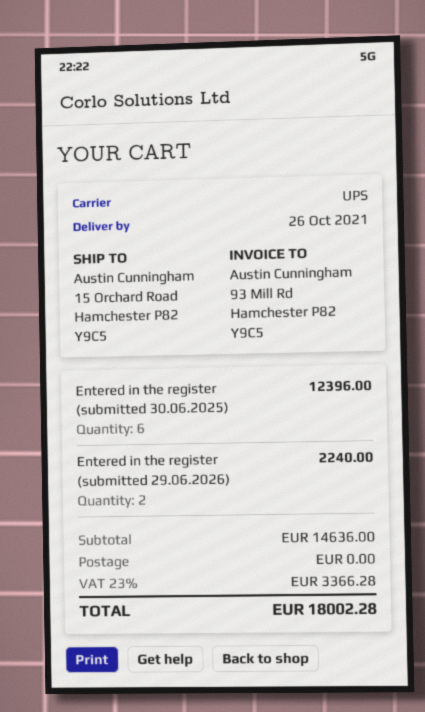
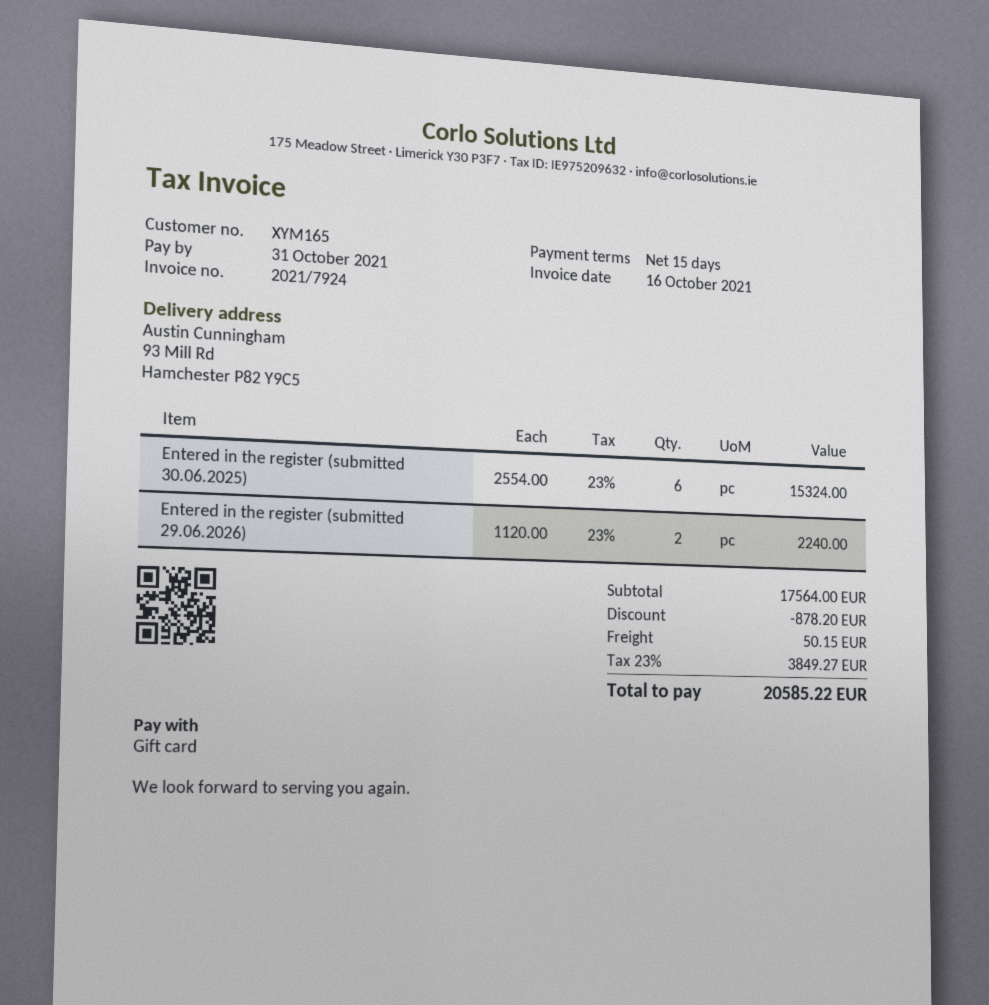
ship to: 15 Orchard Road, Hamchester P82 Y9C5 -> 93 Mill Rd, Hamchester P82 Y9C5
Entered in the register (submitted 30.06.2025): 6 for 12396.00 -> 6 for 15324.00
subtotal: 14636.00 -> 17564.00
discount: none -> 878.20
shipping: 0.00 -> 50.15
tax: 23% = 3366.28 -> 23% = 3849.27
total: 18002.28 -> 20585.22

